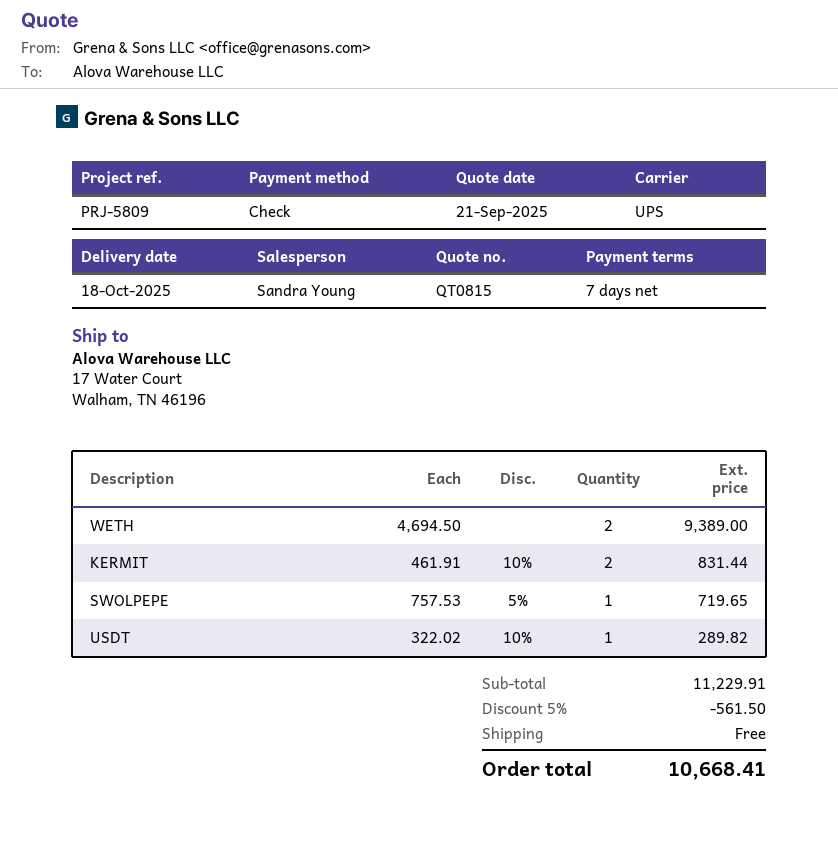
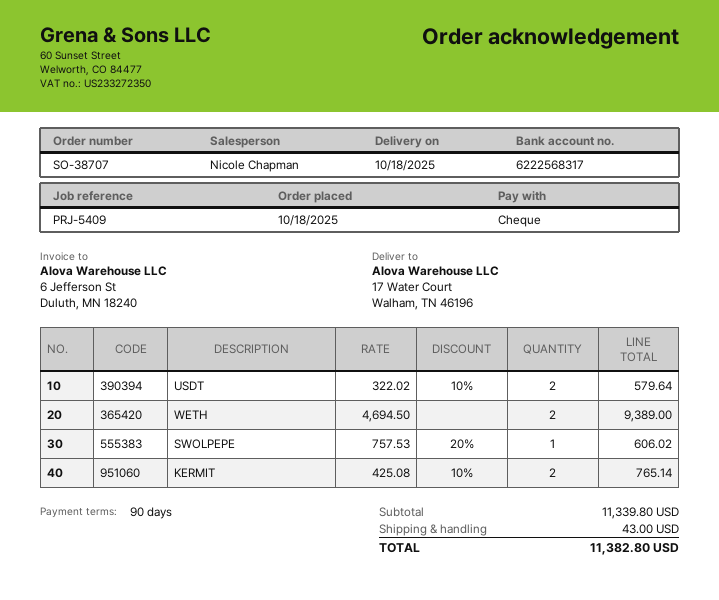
payment terms: 7 days -> 90 days
reference: PRJ-5809 -> PRJ-5409
sales rep: Sandra Young -> Nicole Chapman
KERMIT: 2 x 461.91 - 10% = 831.44 -> 2 x 425.08 - 10% = 765.14
SWOLPEPE: 1 x 757.53 - 5% = 719.65 -> 1 x 757.53 - 20% = 606.02
USDT: 1 x 322.02 - 10% = 289.82 -> 2 x 322.02 - 10% = 579.64
subtotal: 11229.91 -> 11339.80
discount: 5% = 561.50 -> none
shipping: 0.00 -> 43.00
total: 10668.41 -> 11382.80

